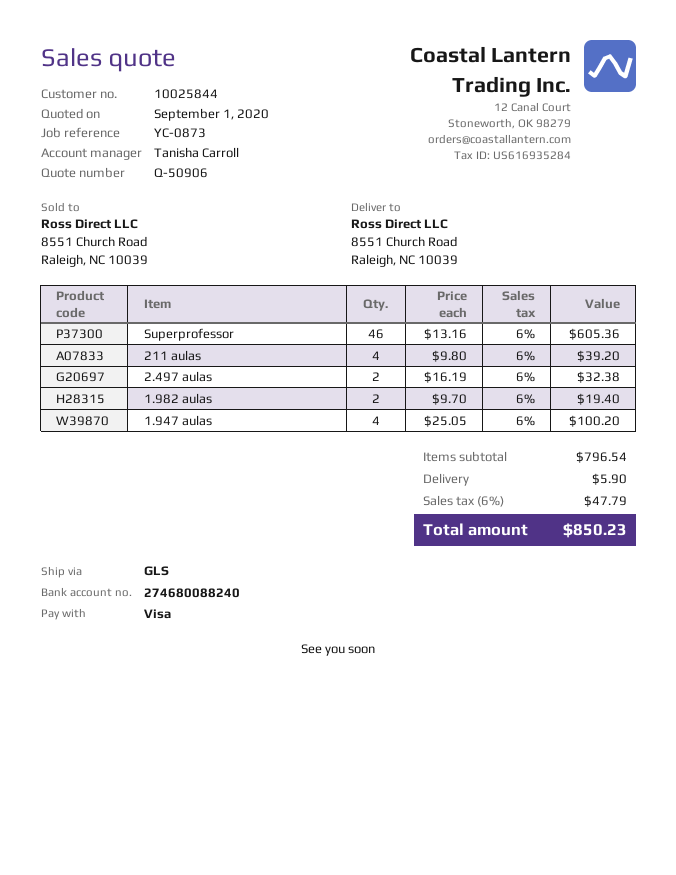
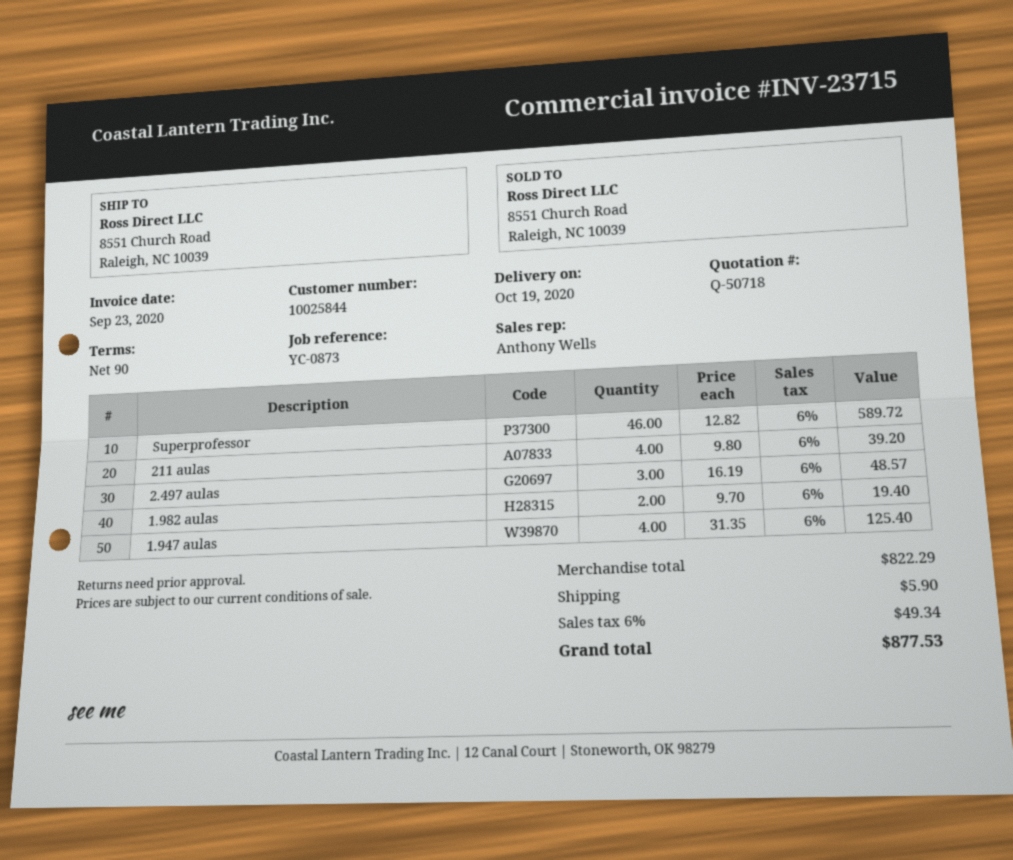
quote number: Q-50906 -> Q-50718
sales rep: Tanisha Carroll -> Anthony Wells
Superprofessor: 46 x 13.16 = 605.36 -> 46 x 12.82 = 589.72
2.497 aulas: 2 x 16.19 = 32.38 -> 3 x 16.19 = 48.57
1.947 aulas: 4 x 25.05 = 100.20 -> 4 x 31.35 = 125.40
subtotal: 796.54 -> 822.29
tax: 6% = 47.79 -> 6% = 49.34
total: 850.23 -> 877.53

